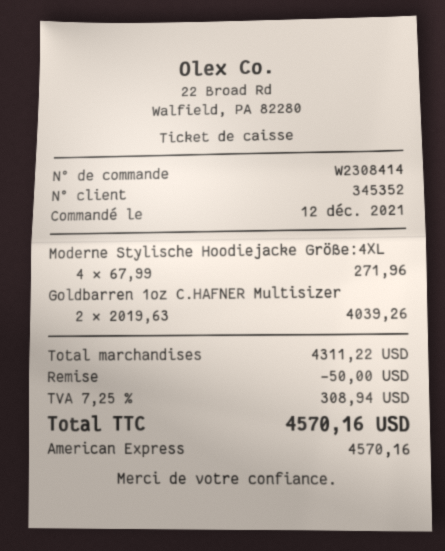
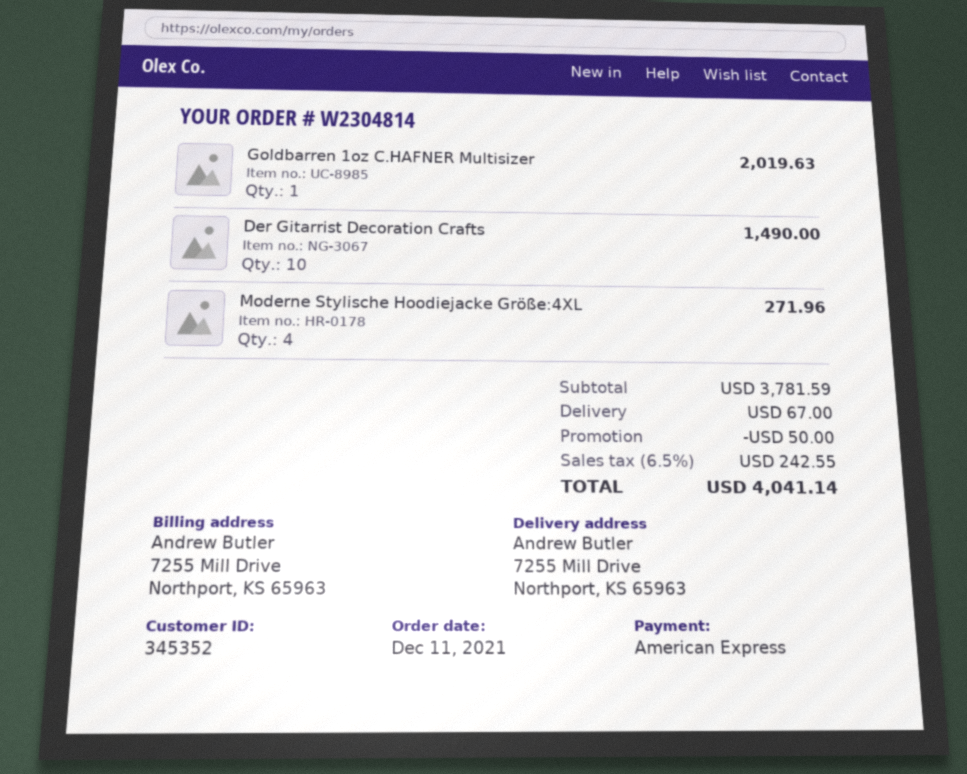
order number: W2308414 -> W2304814
order date: 2021-12-12 -> 2021-12-11
Goldbarren 1oz C.HAFNER Multisizer: 2 for 4039.26 -> 1 for 2019.63
Der Gitarrist Decoration Crafts: none -> 10 for 1490.00
subtotal: 4311.22 -> 3781.59
shipping: none -> 67.00
tax: 7.25% = 308.94 -> 6.5% = 242.55
total: 4570.16 -> 4041.14

